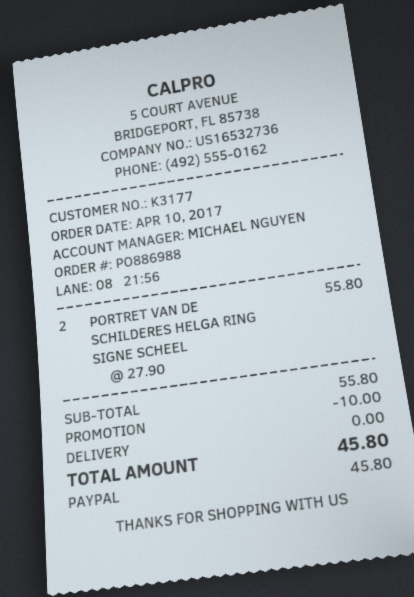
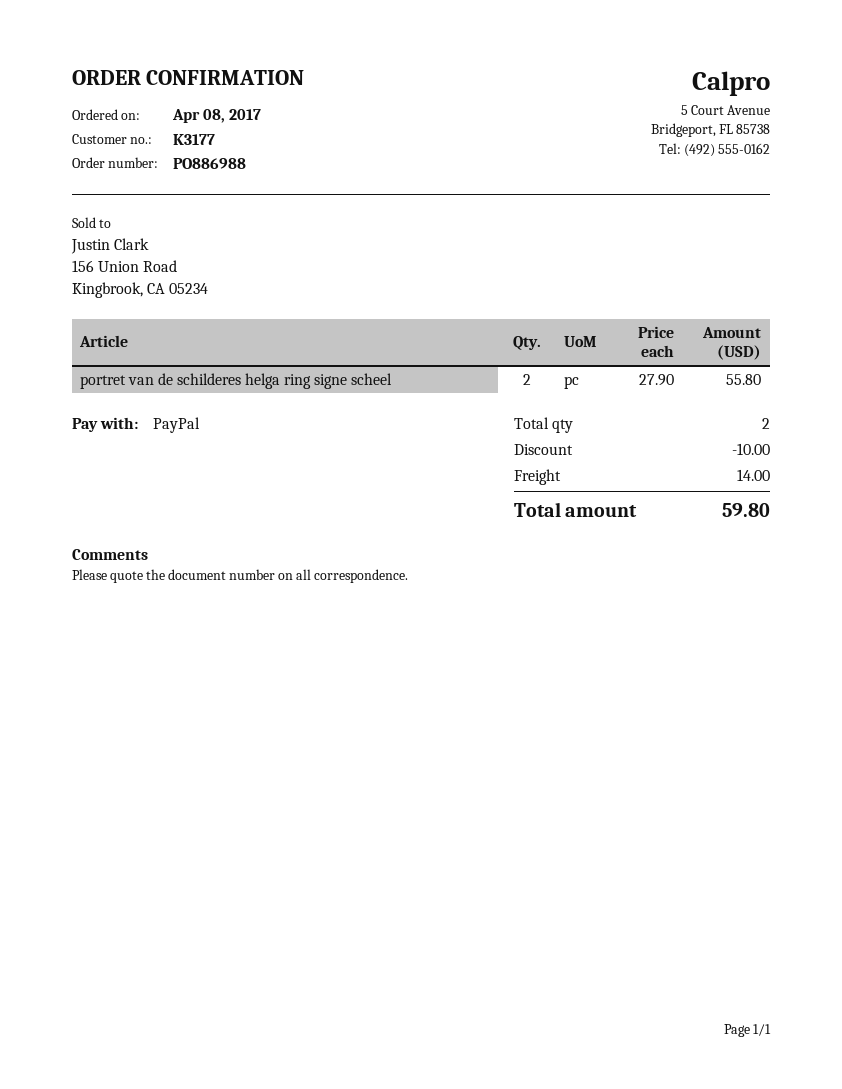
order date: 2017-04-10 -> 2017-04-08
shipping: 0.00 -> 14.00
total: 45.80 -> 59.80

